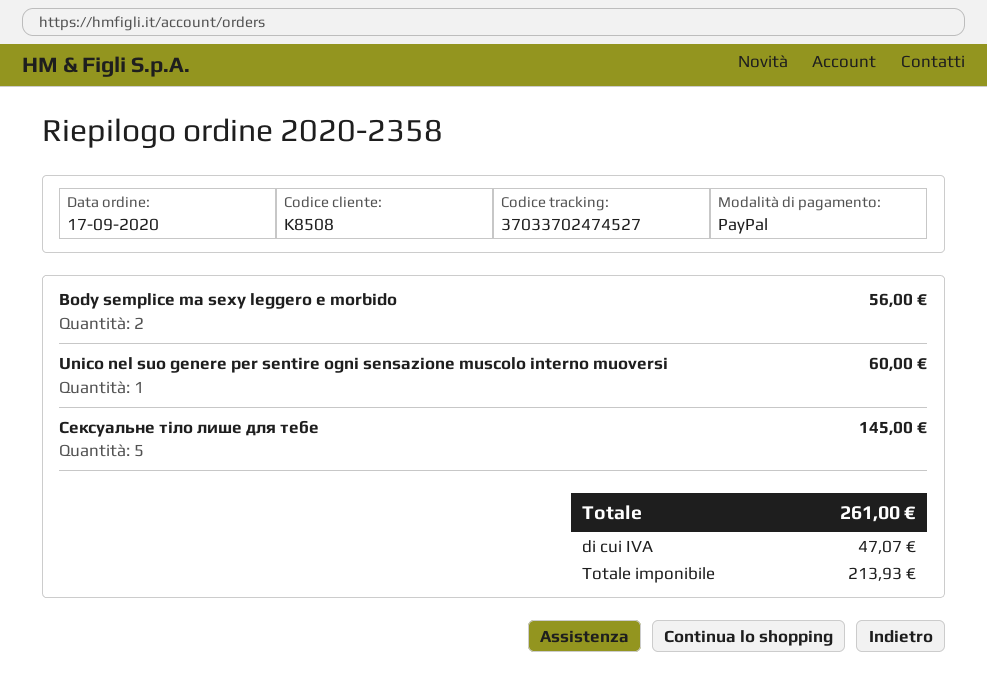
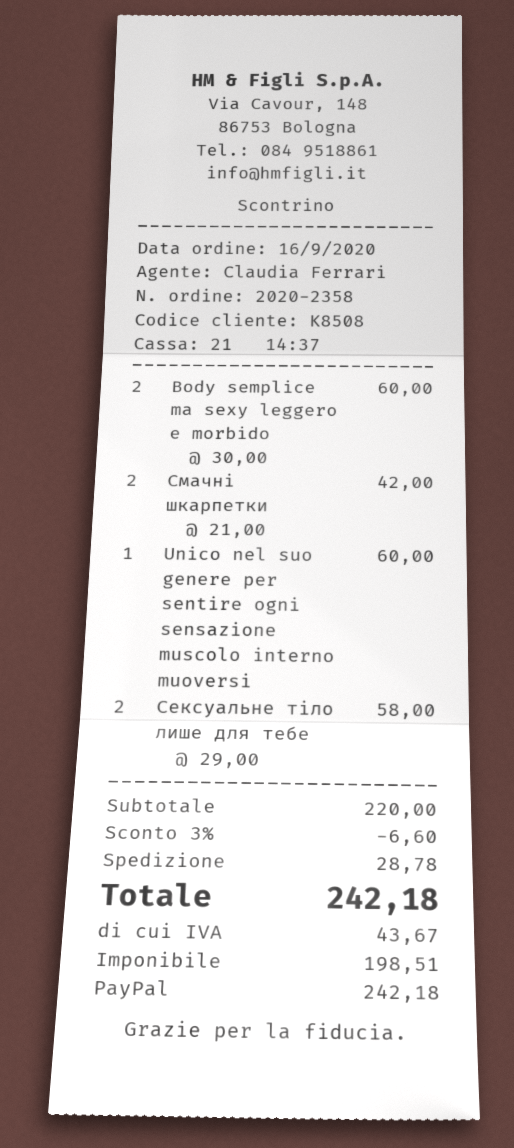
order date: 2020-09-17 -> 2020-09-16
Body semplice ma sexy leggero e morbido: 2 for 56.00 -> 2 for 60.00
Сексуальне тіло лише для тебе: 5 for 145.00 -> 2 for 58.00
Смачні шкарпетки: none -> 2 for 42.00
discount: none -> 3% = 6.60
shipping: none -> 28.78
net: 213.93 -> 198.51
tax: 47.07 -> 43.67
total: 261.00 -> 242.18

